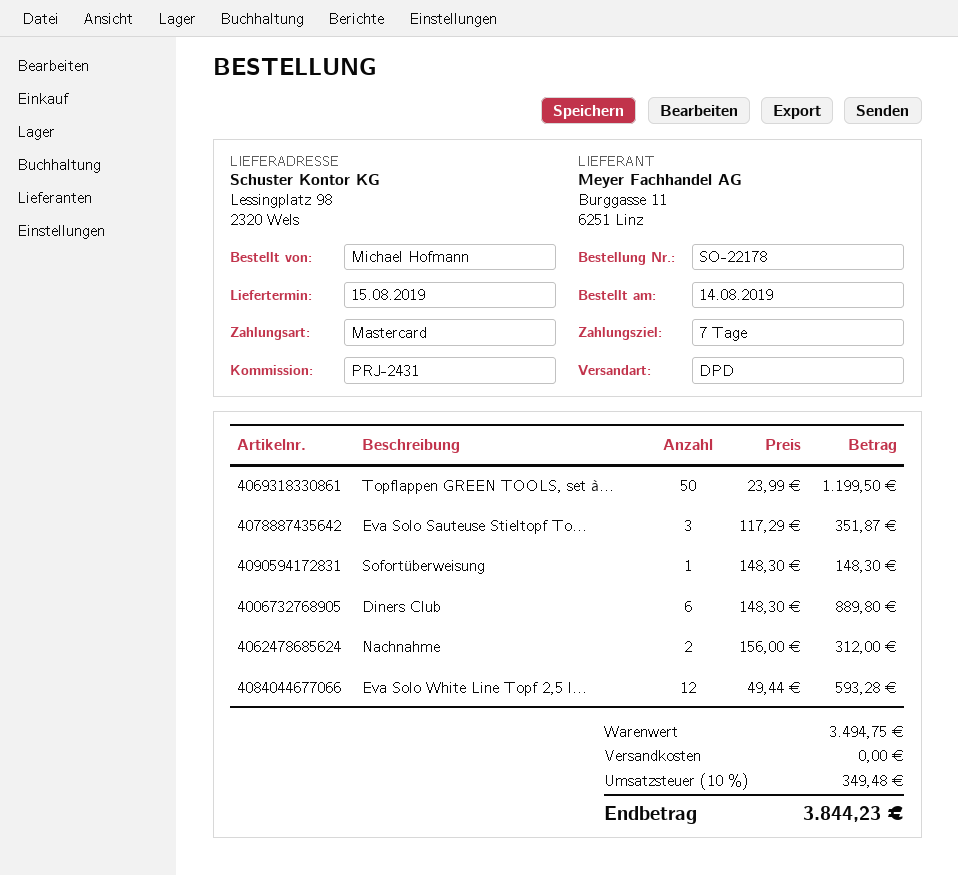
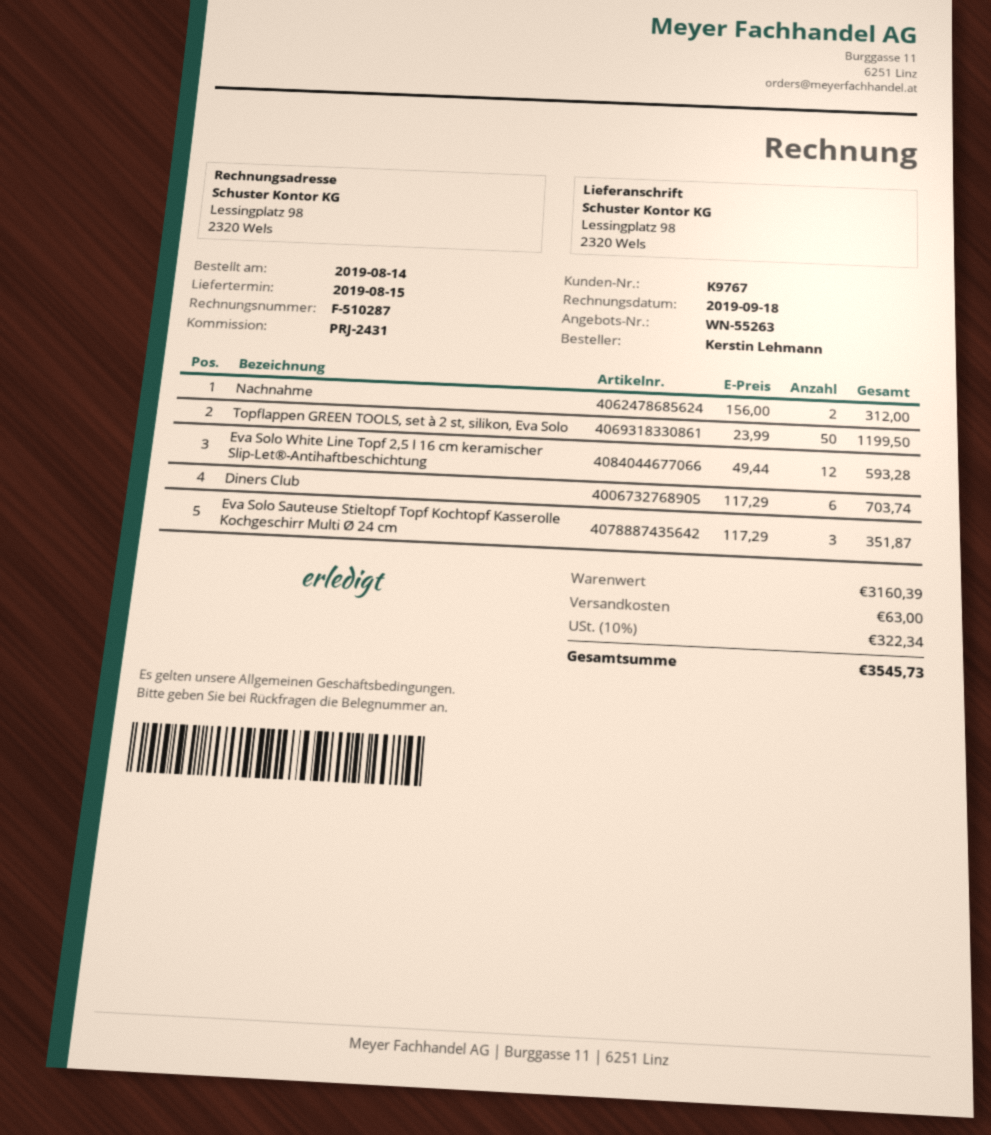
ordered by: Michael Hofmann -> Kerstin Lehmann
Sofortüberweisung: 1 x 148.30 = 148.30 -> none
Diners Club: 6 x 148.30 = 889.80 -> 6 x 117.29 = 703.74
subtotal: 3494.75 -> 3160.39
shipping: 0.00 -> 63.00
tax: 10% = 349.48 -> 10% = 322.34
total: 3844.23 -> 3545.73

